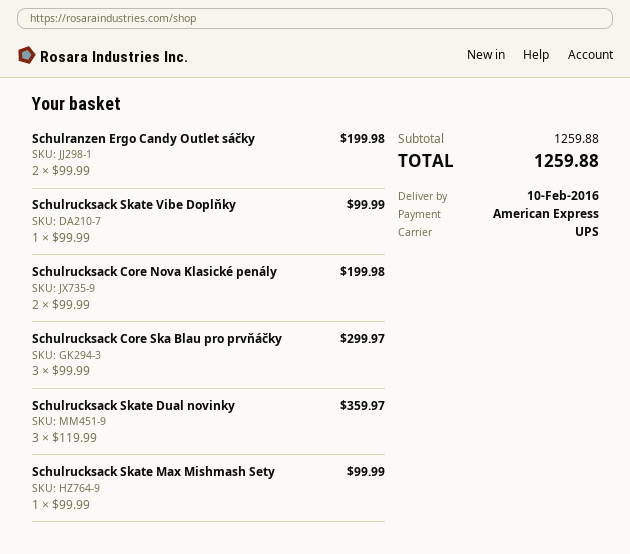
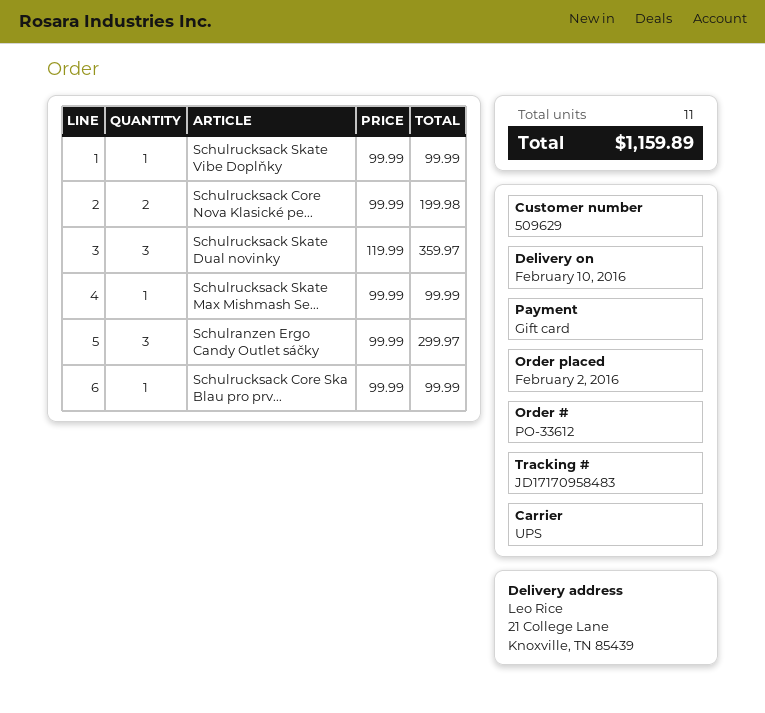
payment method: American Express -> gift card
Schulranzen Ergo Candy Outlet sáčky: 2 x 99.99 = 199.98 -> 3 x 99.99 = 299.97
Schulrucksack Core Ska Blau pro prvňáčky: 3 x 99.99 = 299.97 -> 1 x 99.99 = 99.99
total: 1259.88 -> 1159.89

